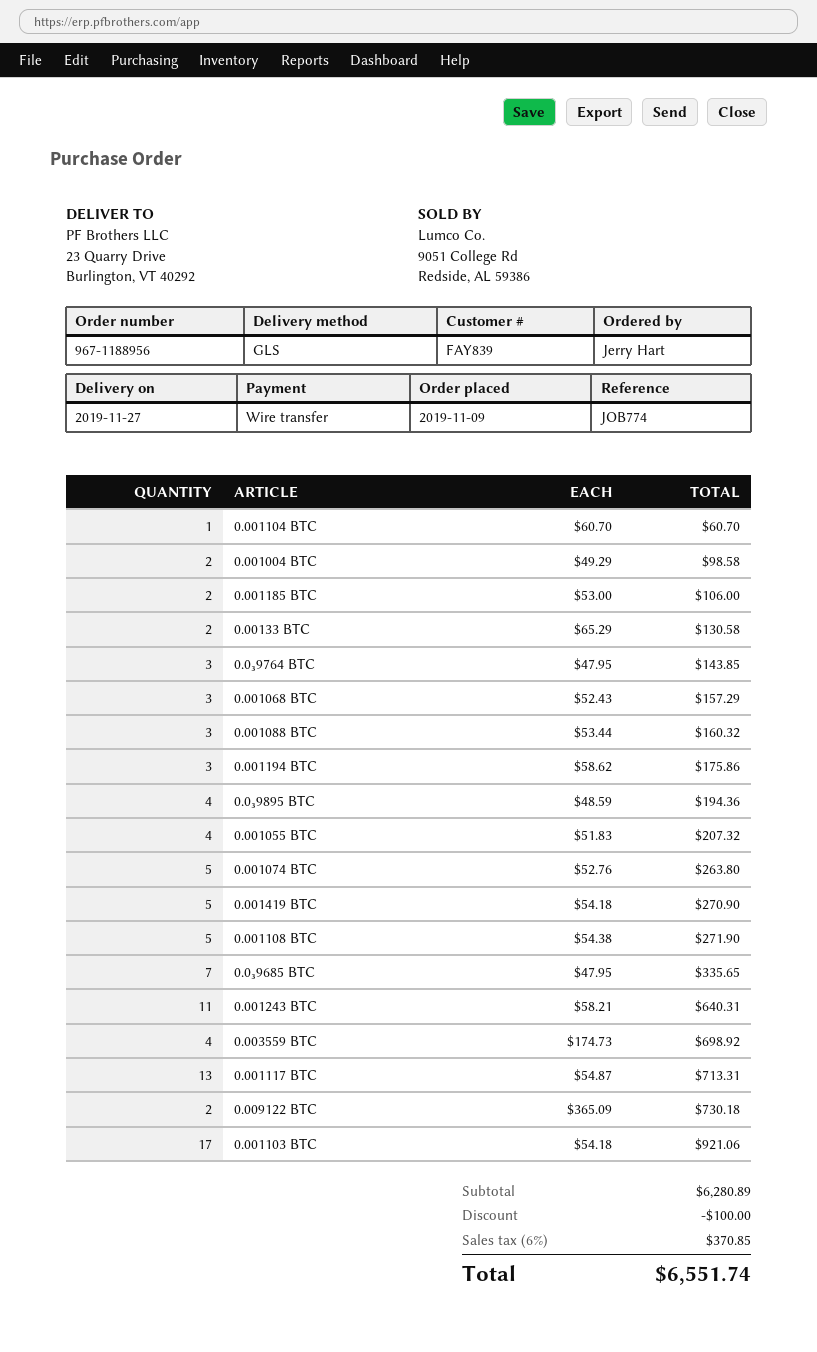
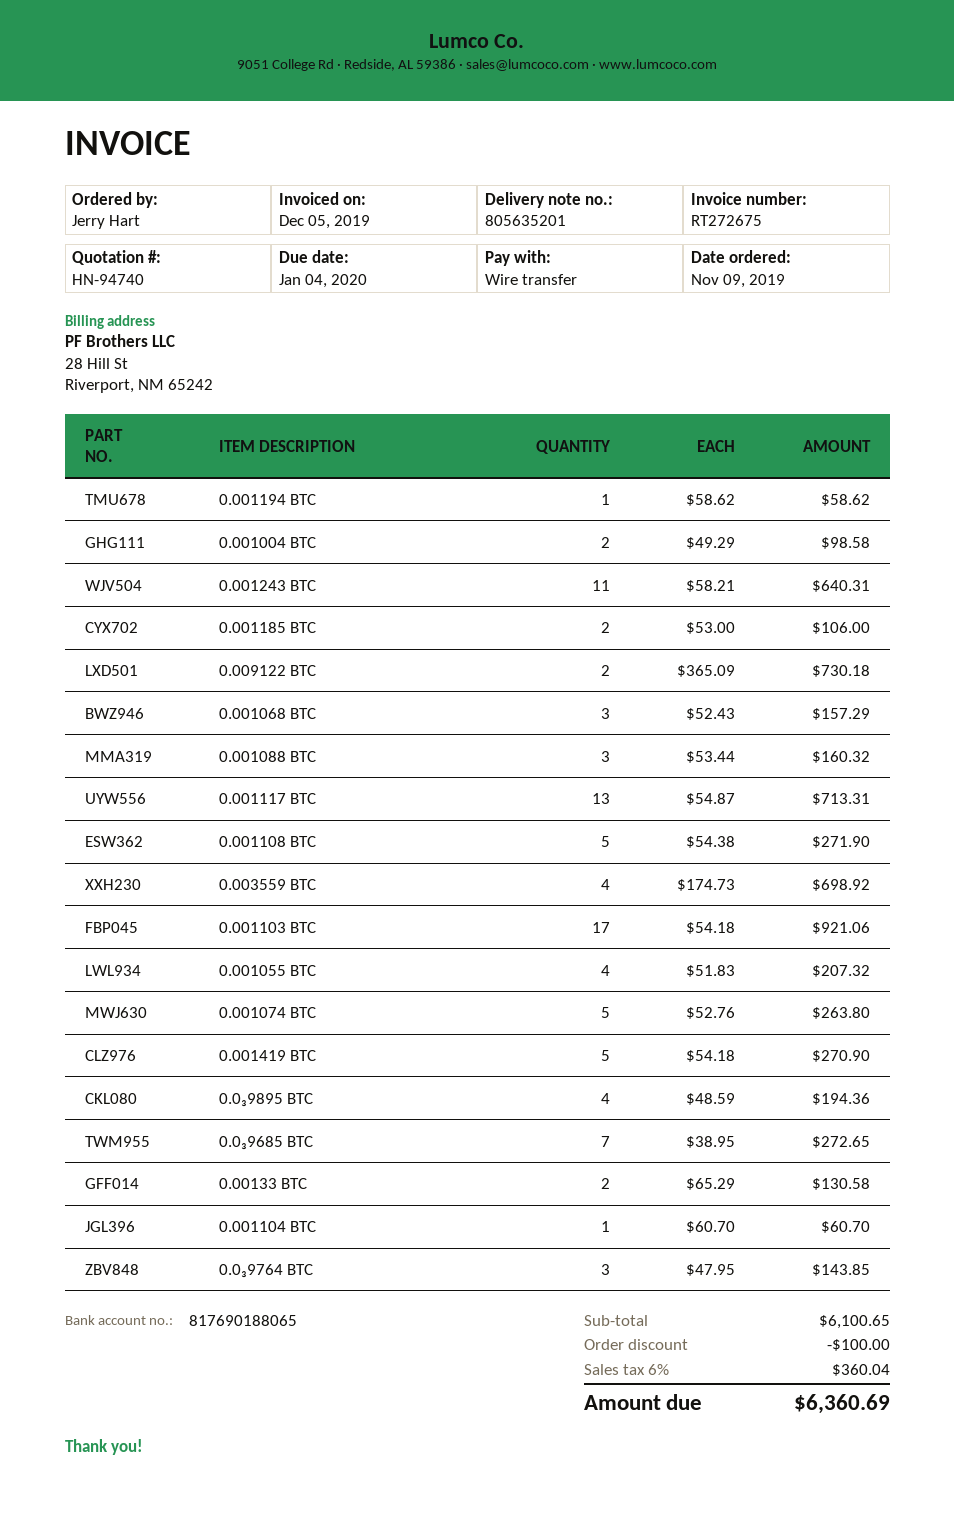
0.001194 BTC: 3 x 58.62 = 175.86 -> 1 x 58.62 = 58.62
0.0₃9685 BTC: 7 x 47.95 = 335.65 -> 7 x 38.95 = 272.65
subtotal: 6280.89 -> 6100.65
tax: 6% = 370.85 -> 6% = 360.04
total: 6551.74 -> 6360.69

